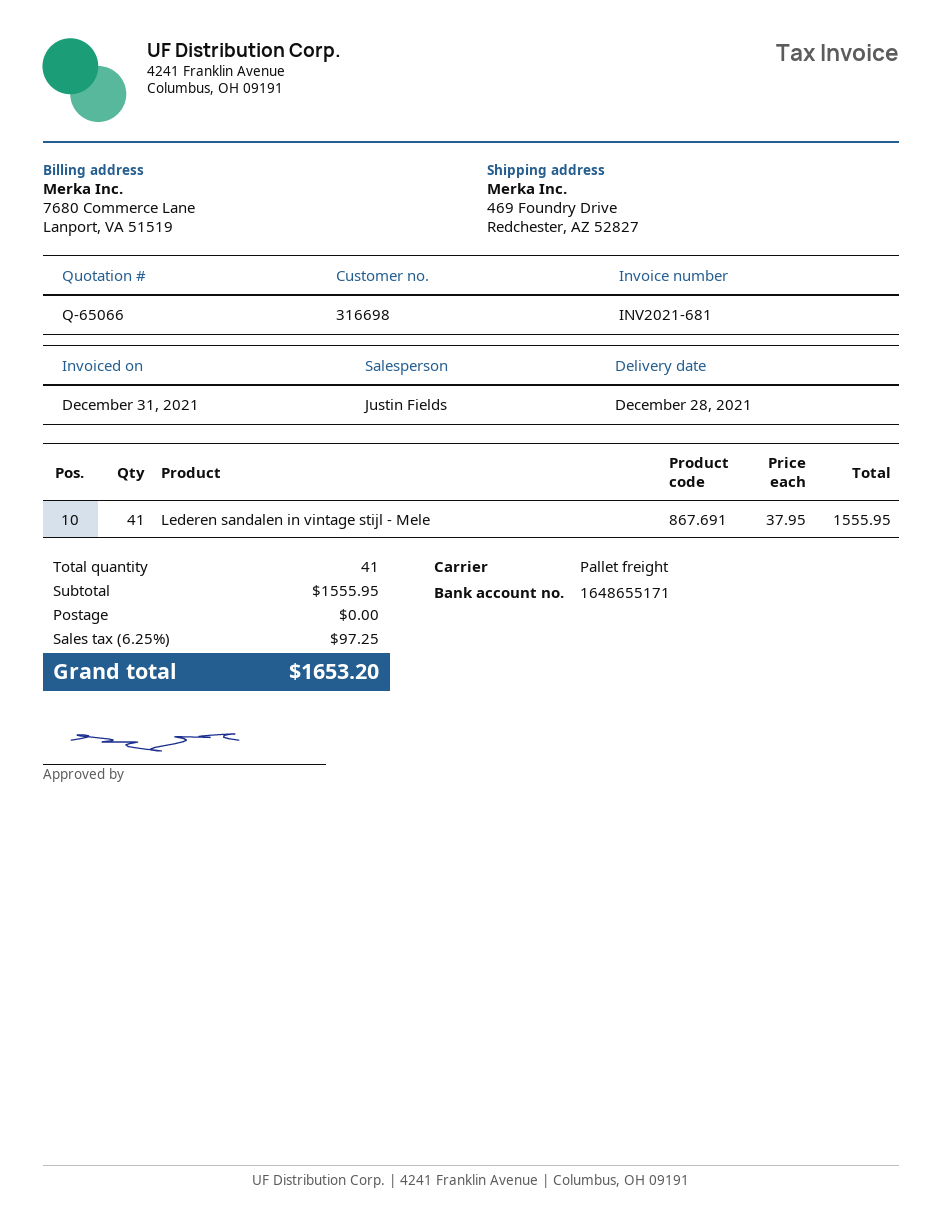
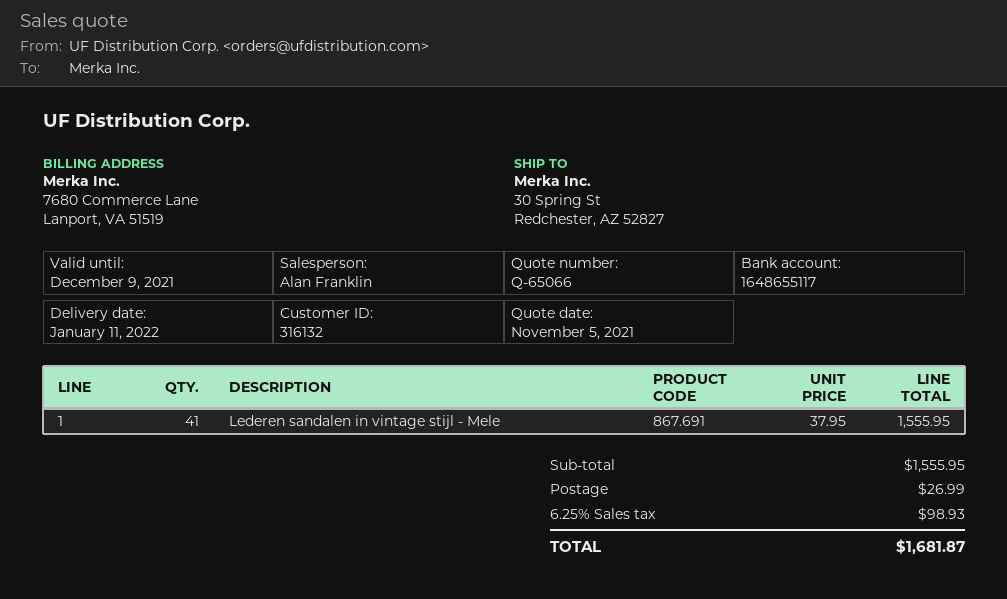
delivery date: 2021-12-28 -> 2022-01-11
customer number: 316698 -> 316132
sales rep: Justin Fields -> Alan Franklin
bank account: 1648655171 -> 1648655117
ship to: 469 Foundry Drive, Redchester, AZ 52827 -> 30 Spring St, Redchester, AZ 52827
shipping: 0.00 -> 26.99
tax: 6.25% = 97.25 -> 6.25% = 98.93
total: 1653.20 -> 1681.87

